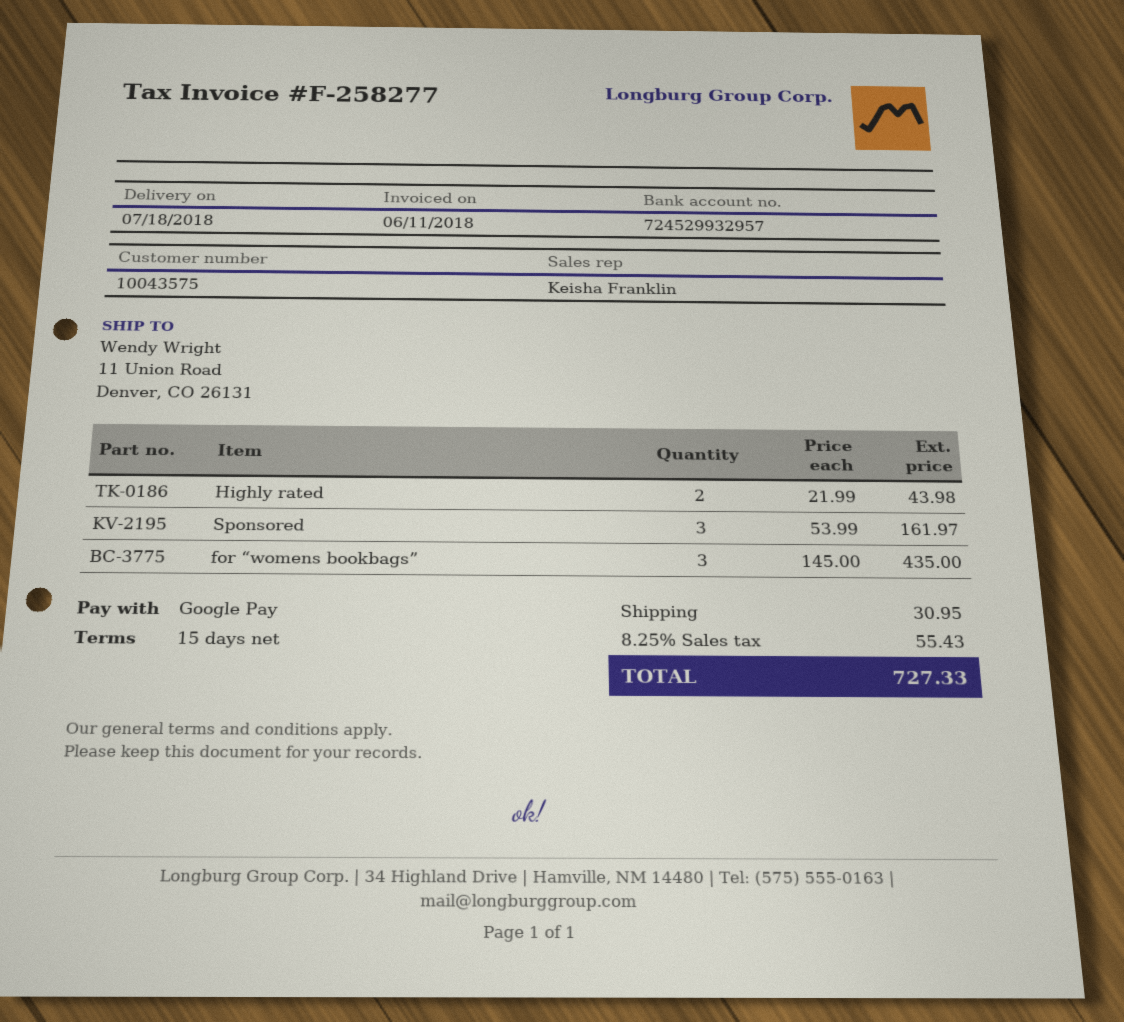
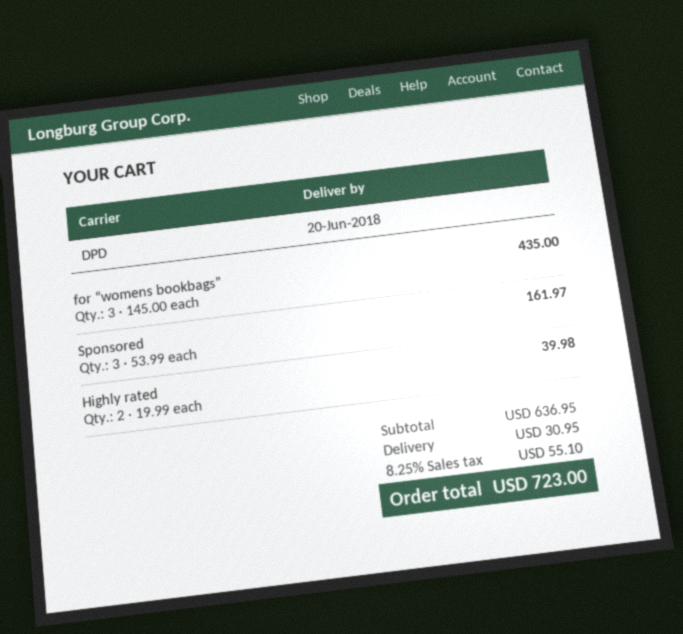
delivery date: 2018-07-18 -> 2018-06-20
Highly rated: 2 x 21.99 = 43.98 -> 2 x 19.99 = 39.98
tax: 8.25% = 55.43 -> 8.25% = 55.10
total: 727.33 -> 723.00

